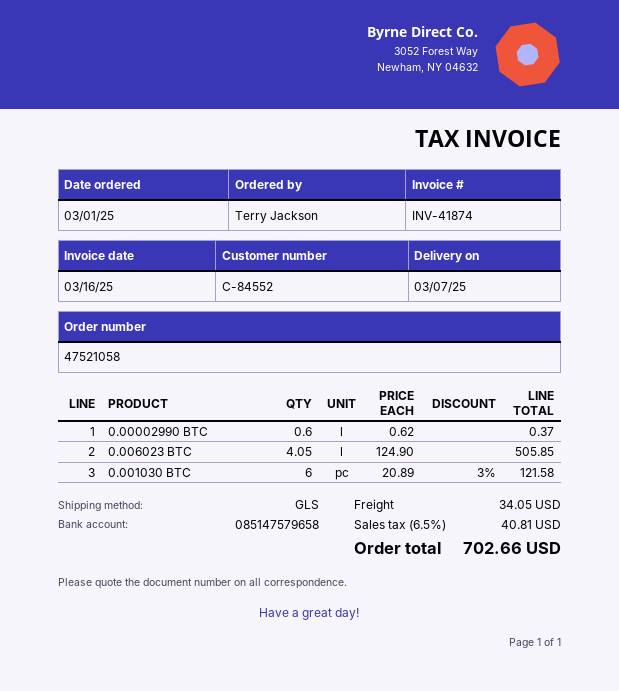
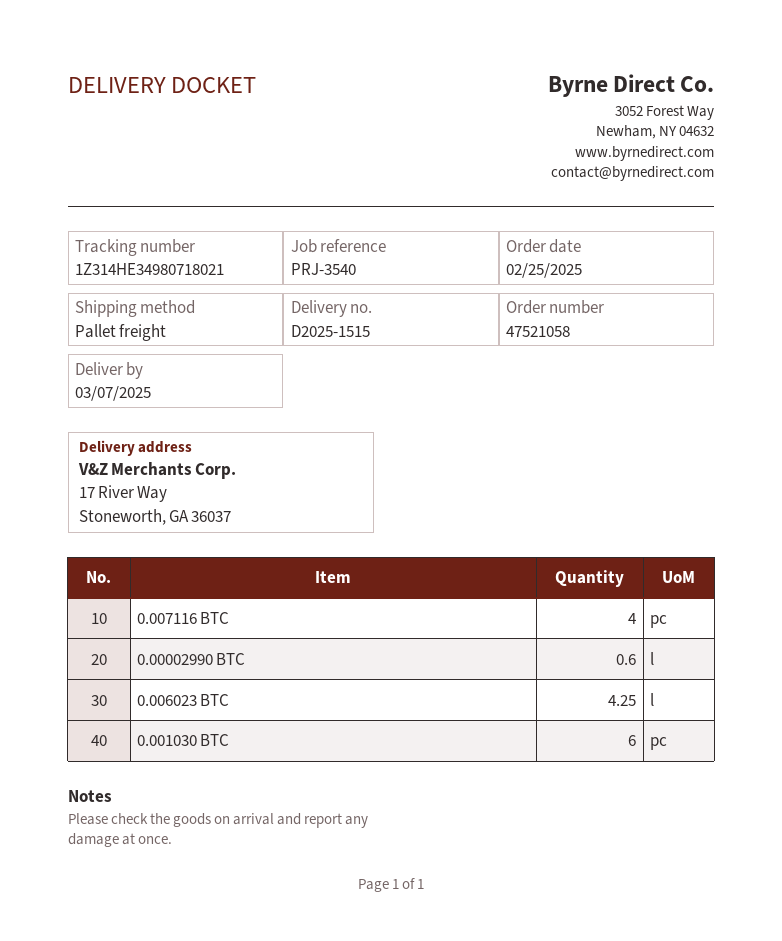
order date: 2025-03-01 -> 2025-02-25
shipping method: GLS -> pallet freight
0.006023 BTC: 4.05 -> 4.25
0.007116 BTC: none -> 4

